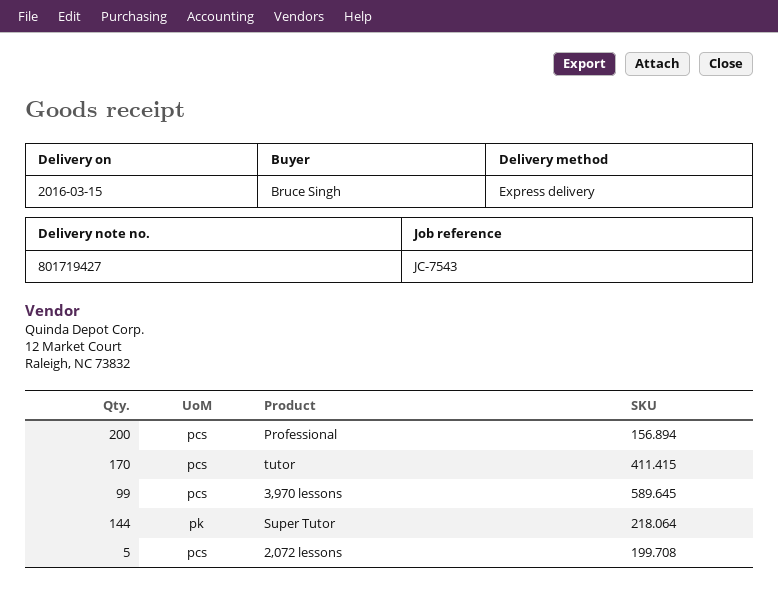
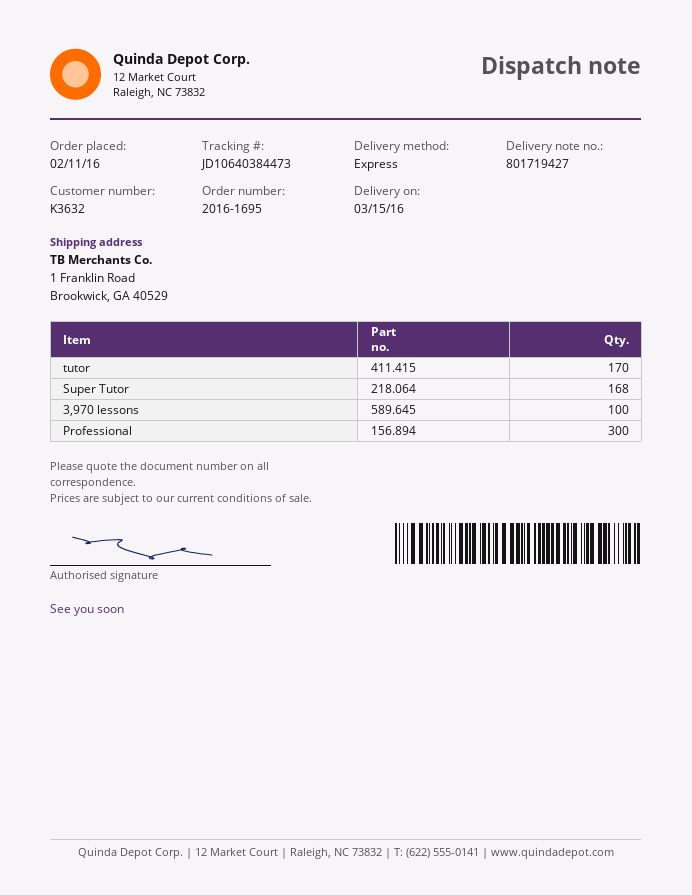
Professional: 200 -> 300
3,970 lessons: 99 -> 100
Super Tutor: 144 -> 168
2,072 lessons: 5 -> none

